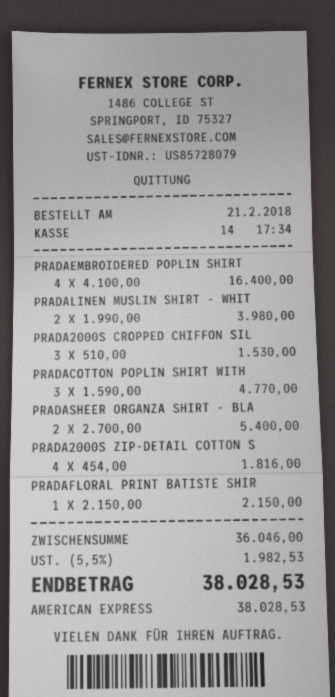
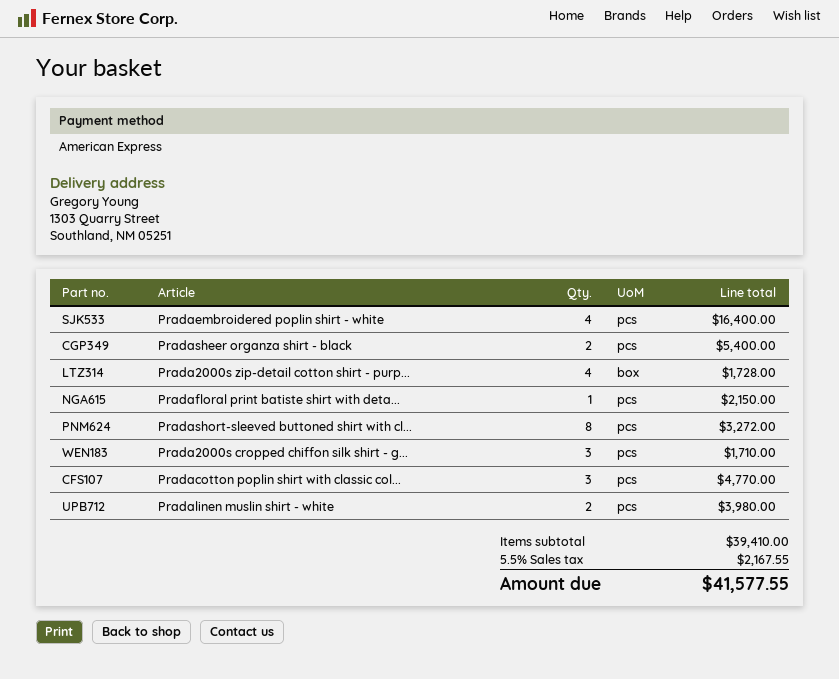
PRADA2000S CROPPED CHIFFON SIL: 3 for 1530.00 -> 3 for 1710.00
PRADA2000S ZIP-DETAIL COTTON S: 4 for 1816.00 -> 4 for 1728.00
Pradashort-sleeved buttoned shirt with cl...: none -> 8 for 3272.00
subtotal: 36046.00 -> 39410.00
tax: 5.5% = 1982.53 -> 5.5% = 2167.55
total: 38028.53 -> 41577.55

